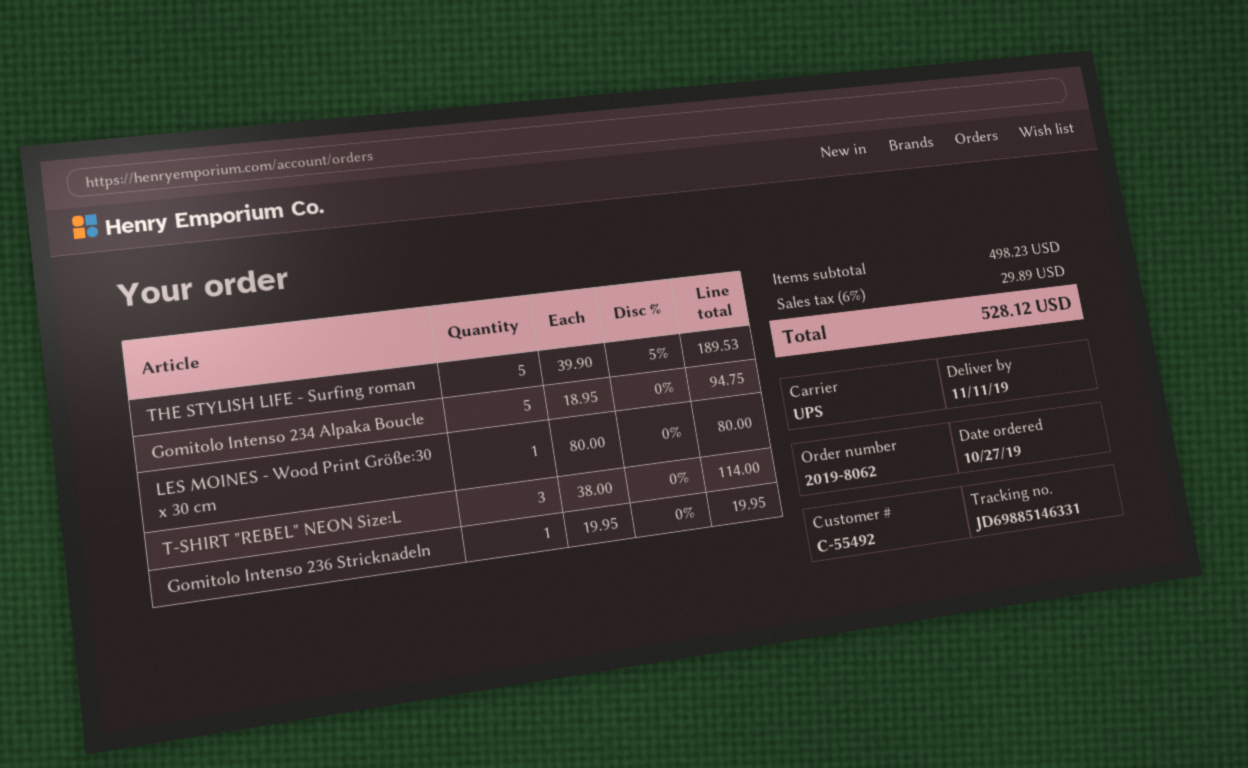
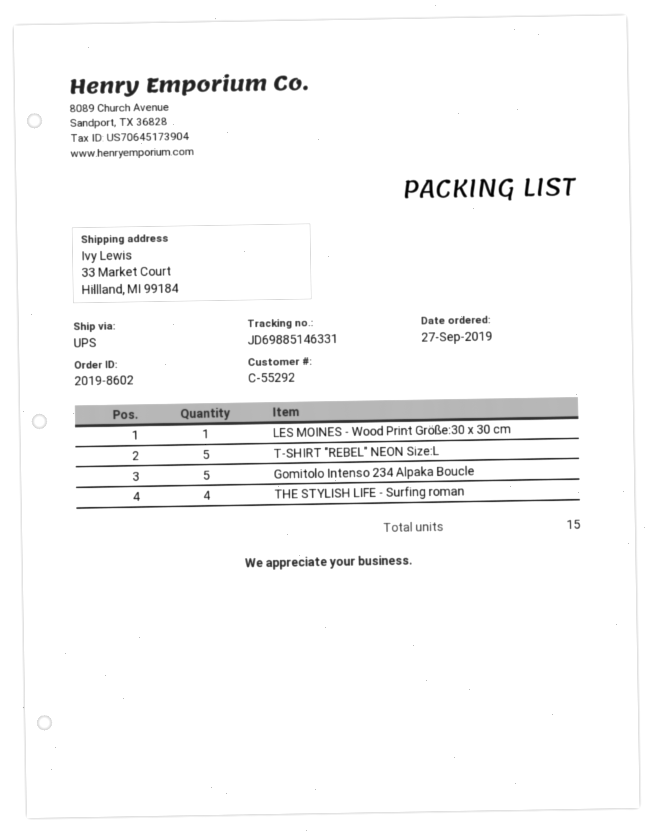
order number: 2019-8062 -> 2019-8602
order date: 2019-10-27 -> 2019-09-27
customer number: C-55492 -> C-55292
THE STYLISH LIFE - Surfing roman: 5 -> 4
T-SHIRT "REBEL" NEON Size:L: 3 -> 5
Gomitolo Intenso 236 Stricknadeln: 1 -> none

